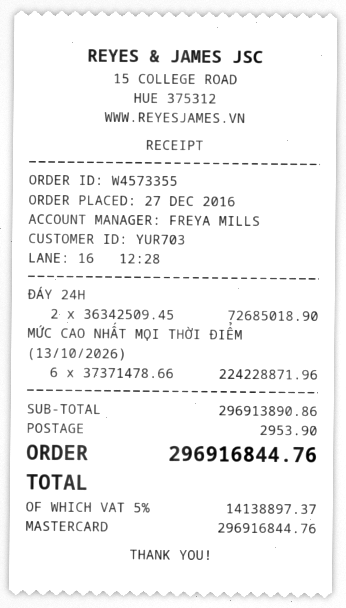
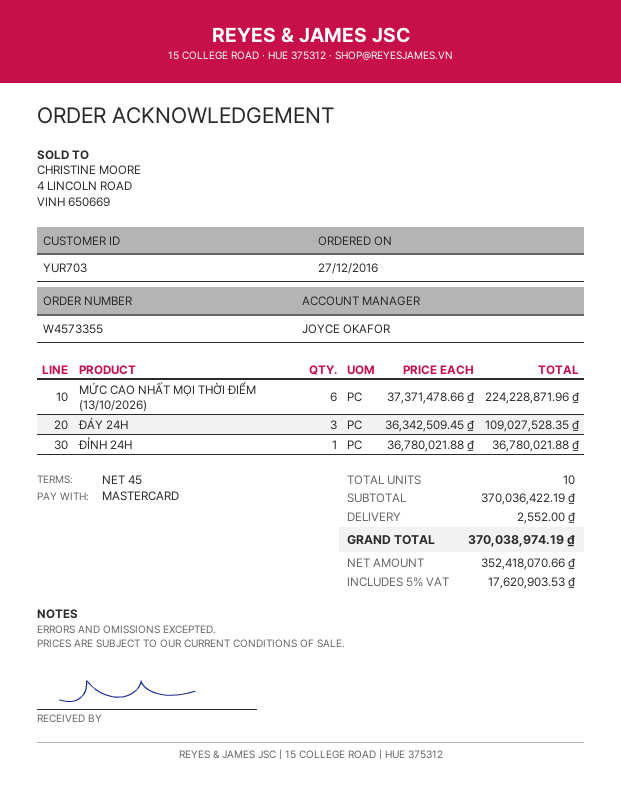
sales rep: FREYA MILLS -> JOYCE OKAFOR
ĐÁY 24H: 2 x 36342509.45 = 72685018.90 -> 3 x 36342509.45 = 109027528.35
ĐỈNH 24H: none -> 1 x 36780021.88 = 36780021.88
subtotal: 296913890.86 -> 370036422.19
shipping: 2953.90 -> 2552.00
tax: 5% = 14138897.37 -> 5% = 17620903.53
total: 296916844.76 -> 370038974.19

